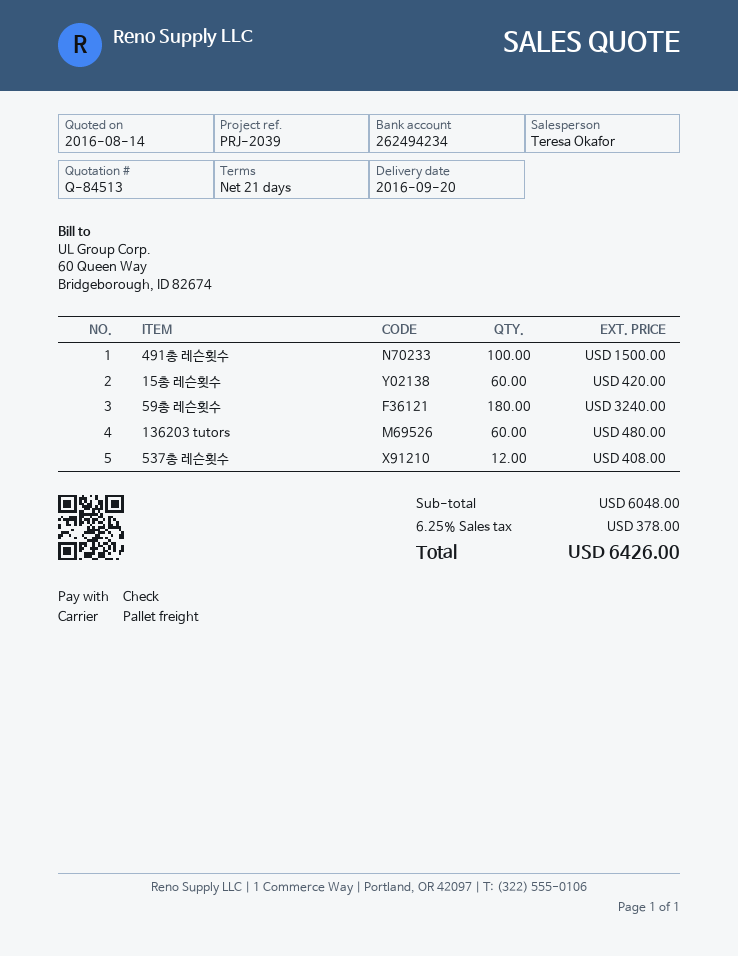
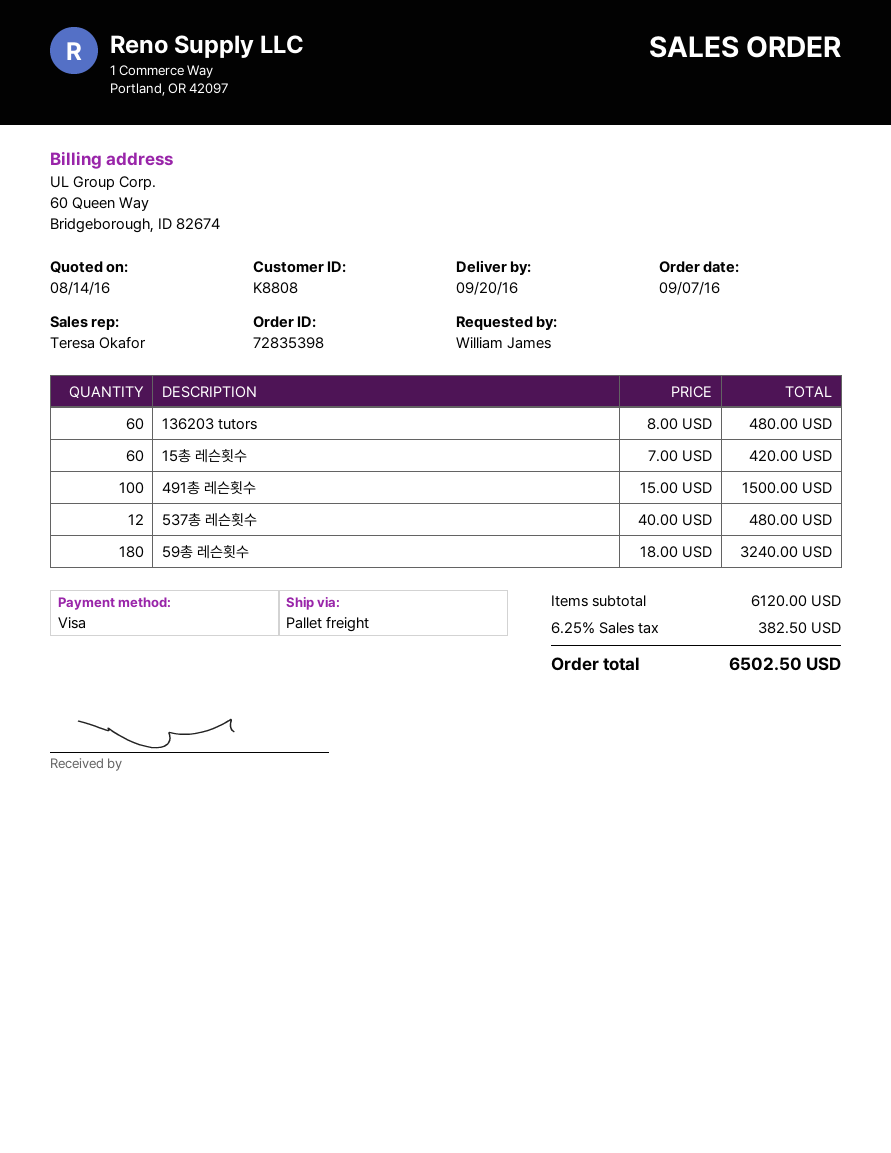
payment method: cheque -> Visa
537총 레슨횟수: 12 for 408.00 -> 12 for 480.00
subtotal: 6048.00 -> 6120.00
tax: 6.25% = 378.00 -> 6.25% = 382.50
total: 6426.00 -> 6502.50

